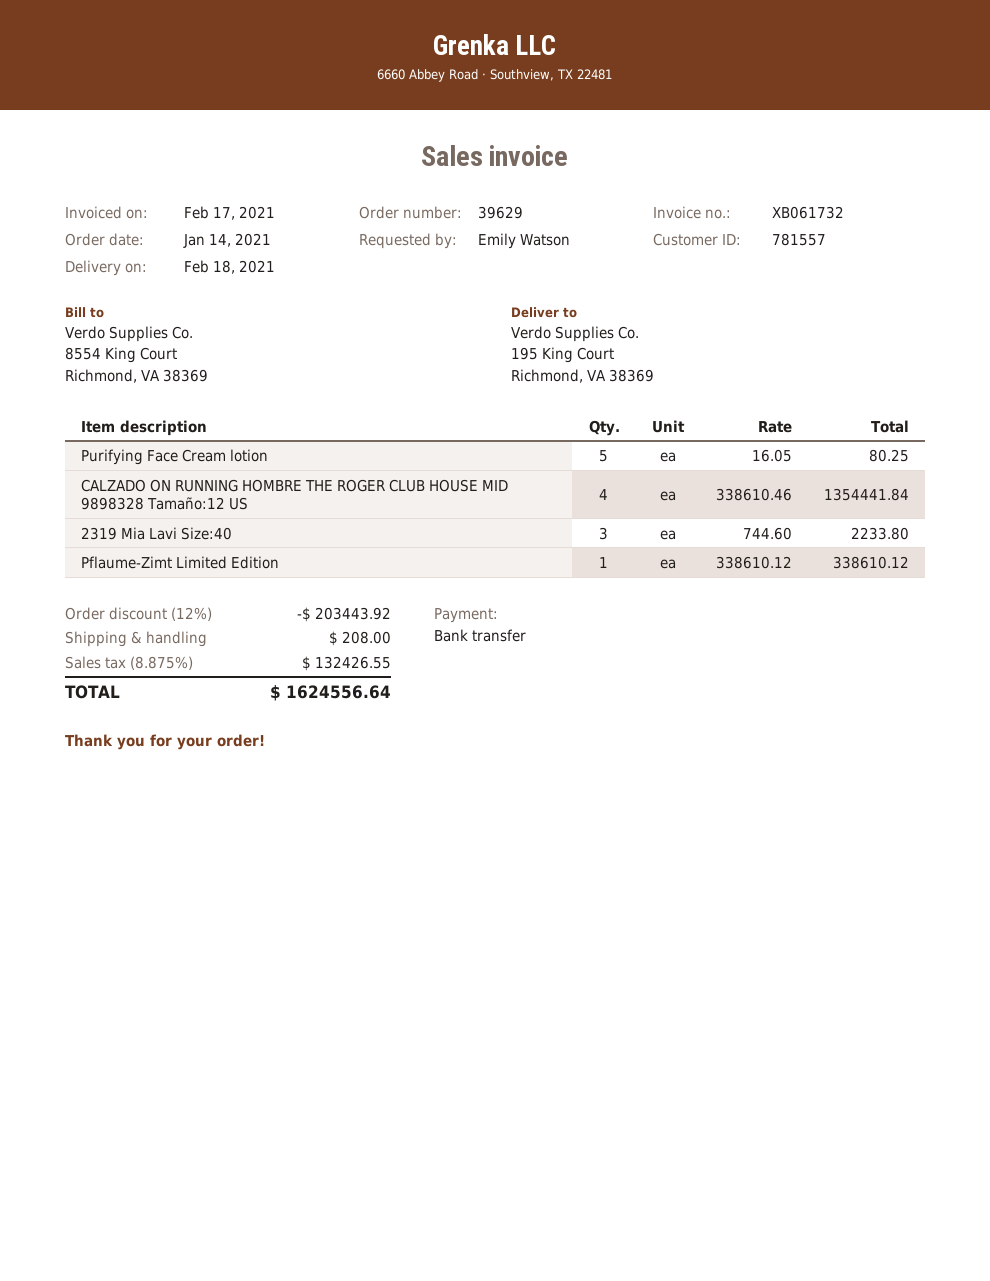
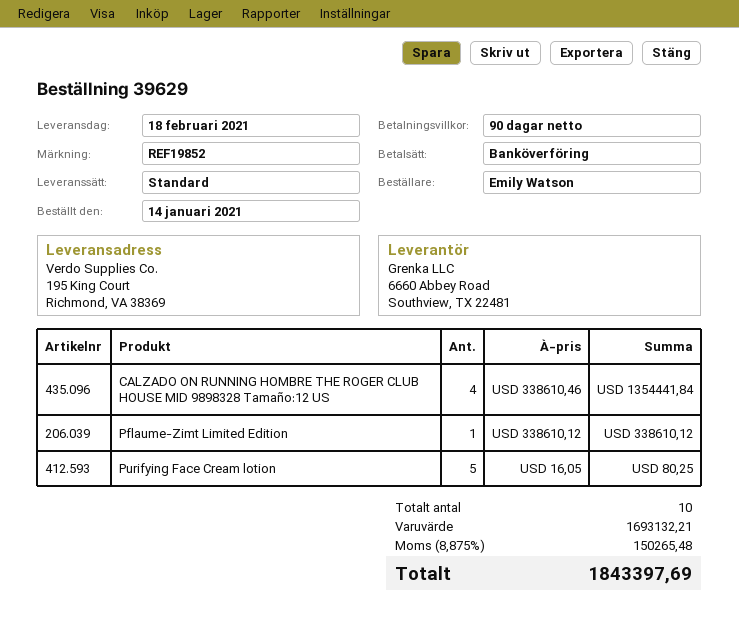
2319 Mia Lavi Size:40: 3 x 744.60 = 2233.80 -> none
discount: 12% = 203443.92 -> none
shipping: 208.00 -> none
tax: 8.875% = 132426.55 -> 8.875% = 150265.48
total: 1624556.64 -> 1843397.69

